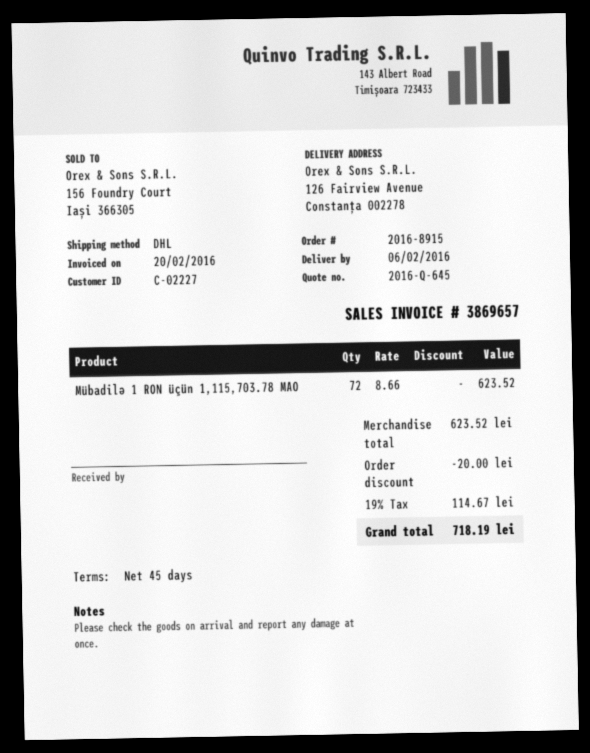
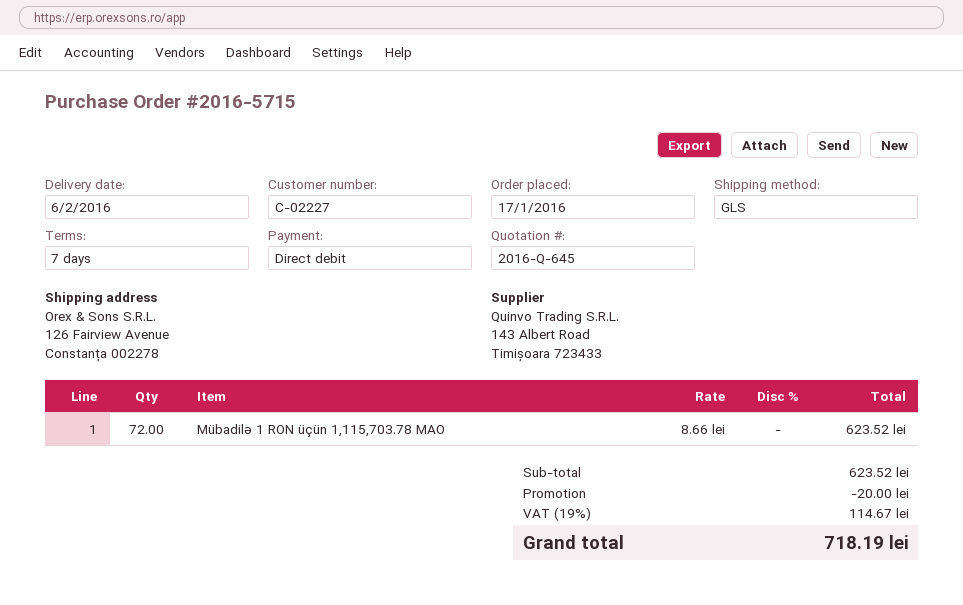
order number: 2016-8915 -> 2016-5715
payment terms: 45 days -> 7 days
shipping method: DHL -> GLS

